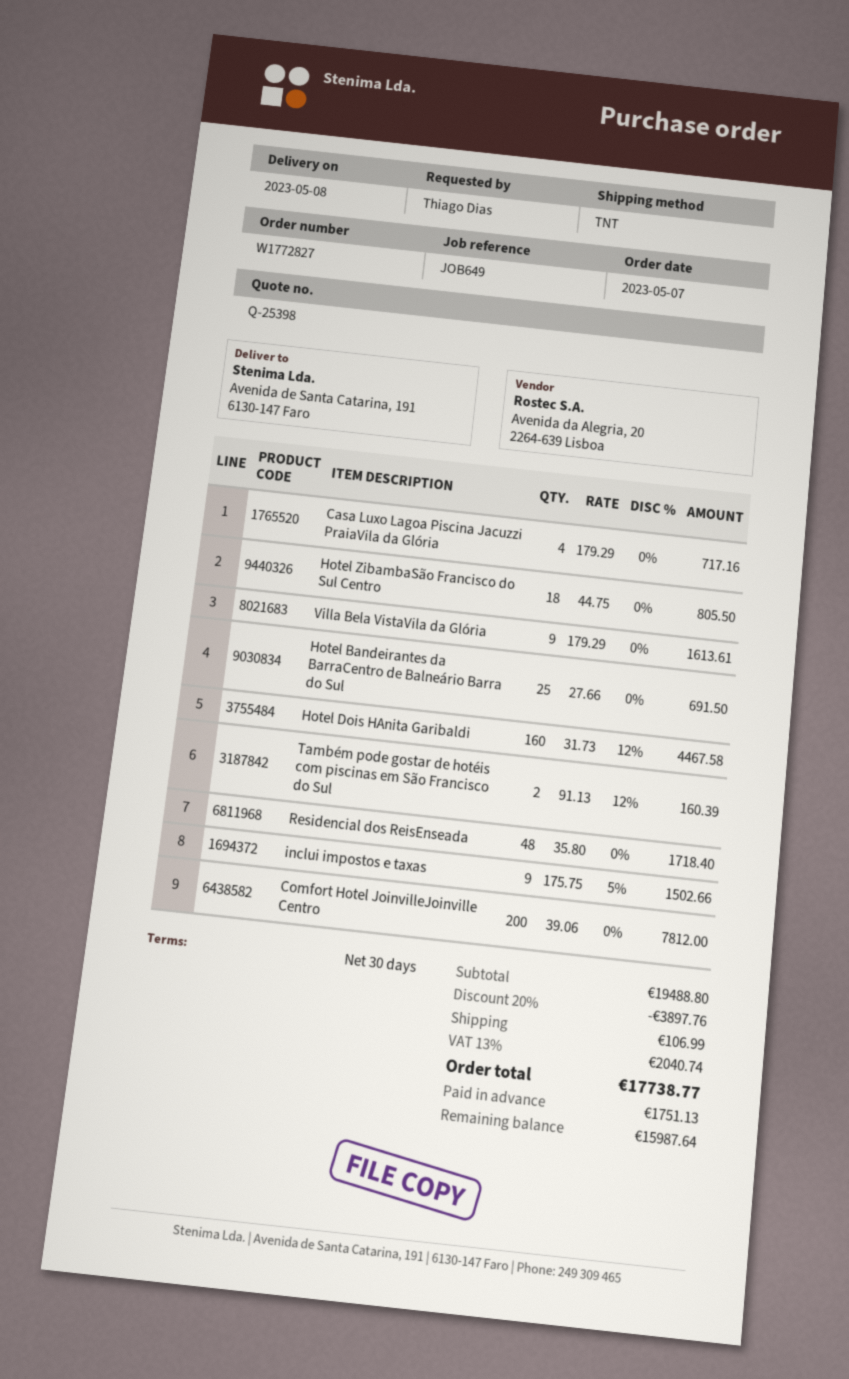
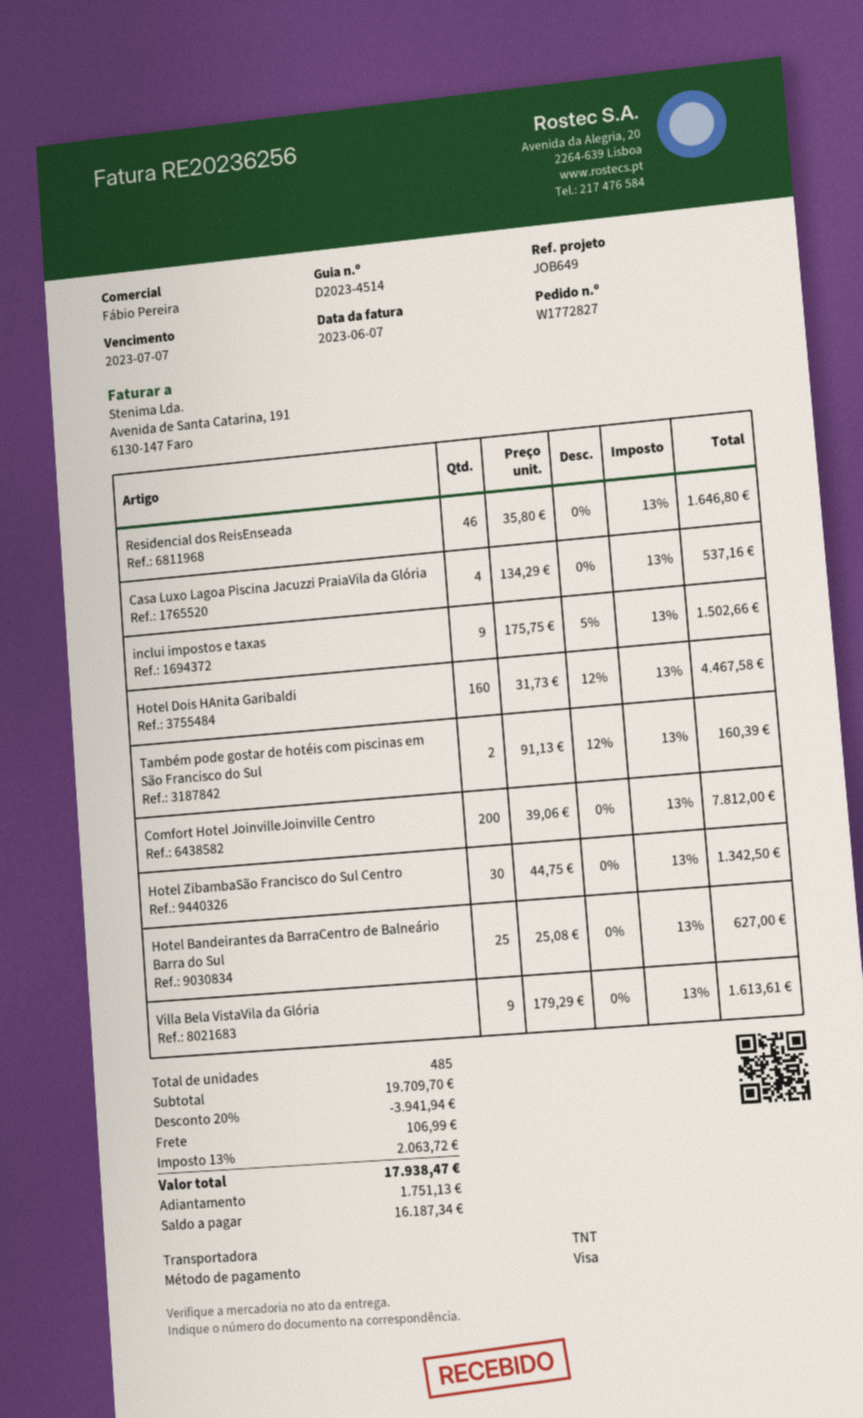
Casa Luxo Lagoa Piscina Jacuzzi PraiaVila da Glória: 4 x 179.29 = 717.16 -> 4 x 134.29 = 537.16
Hotel ZibambaSão Francisco do Sul Centro: 18 x 44.75 = 805.50 -> 30 x 44.75 = 1342.50
Hotel Bandeirantes da BarraCentro de Balneário Barra do Sul: 25 x 27.66 = 691.50 -> 25 x 25.08 = 627.00
Residencial dos ReisEnseada: 48 x 35.80 = 1718.40 -> 46 x 35.80 = 1646.80
subtotal: 19488.80 -> 19709.70
discount: 20% = 3897.76 -> 20% = 3941.94
tax: 13% = 2040.74 -> 13% = 2063.72
total: 17738.77 -> 17938.47
balance: 15987.64 -> 16187.34

